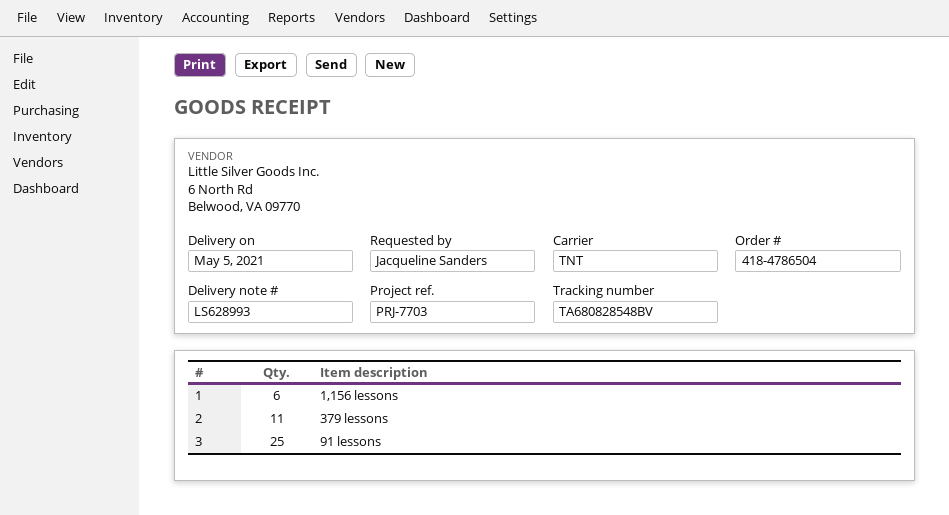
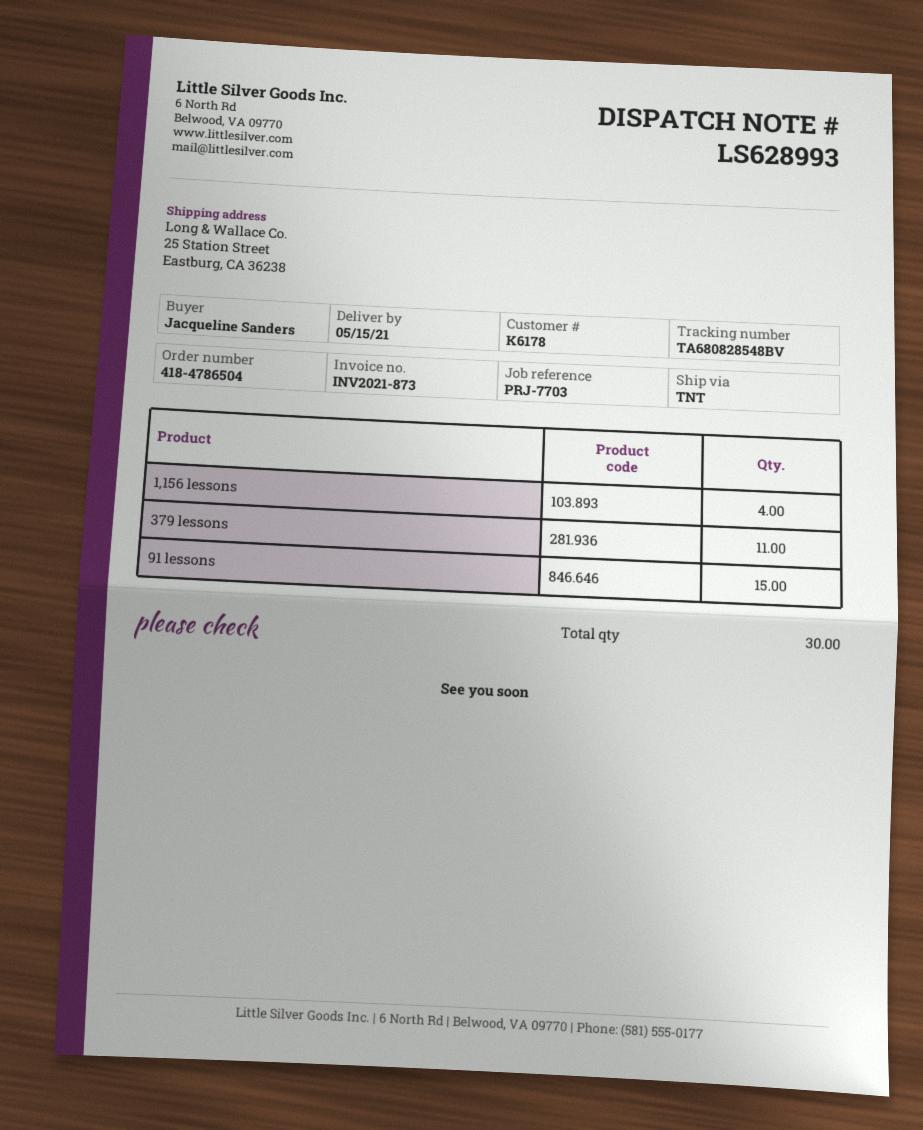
delivery date: 2021-05-05 -> 2021-05-15
1,156 lessons: 6 -> 4
91 lessons: 25 -> 15

